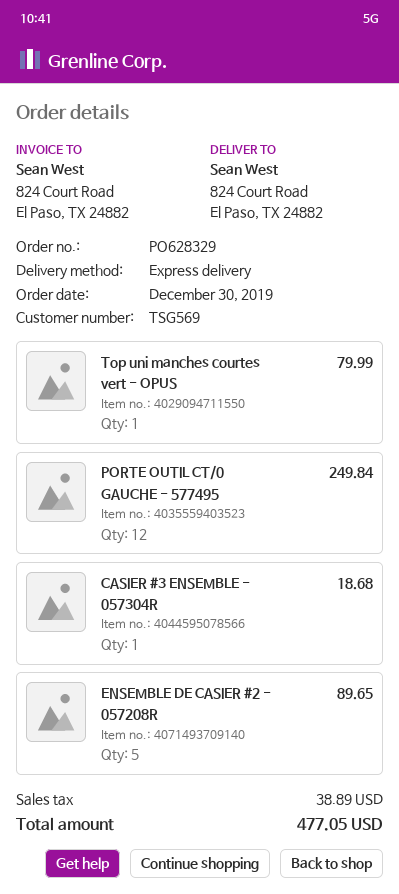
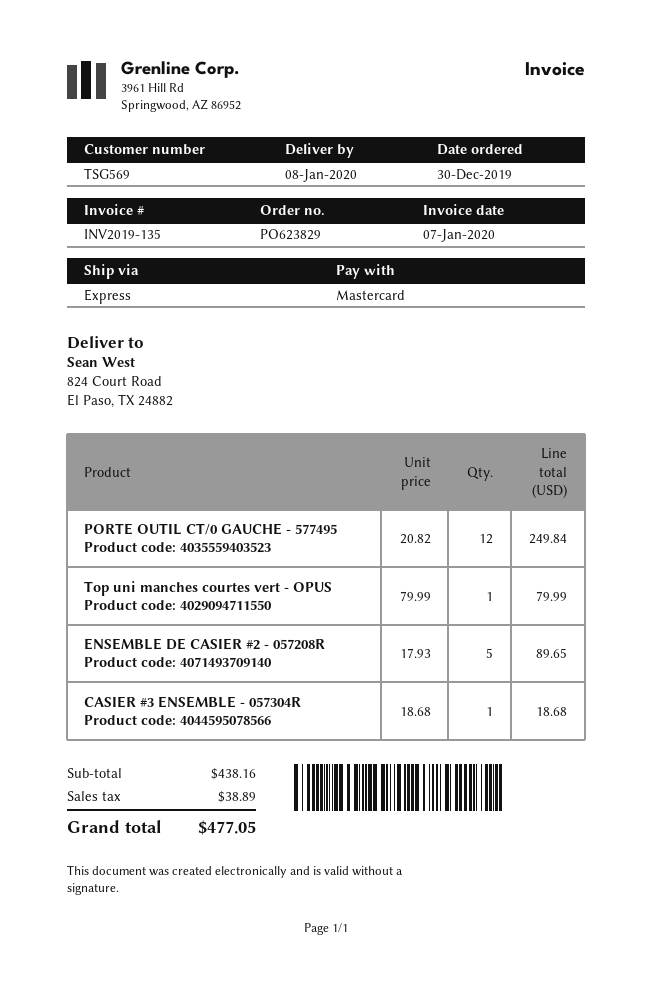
order number: PO628329 -> PO623829

